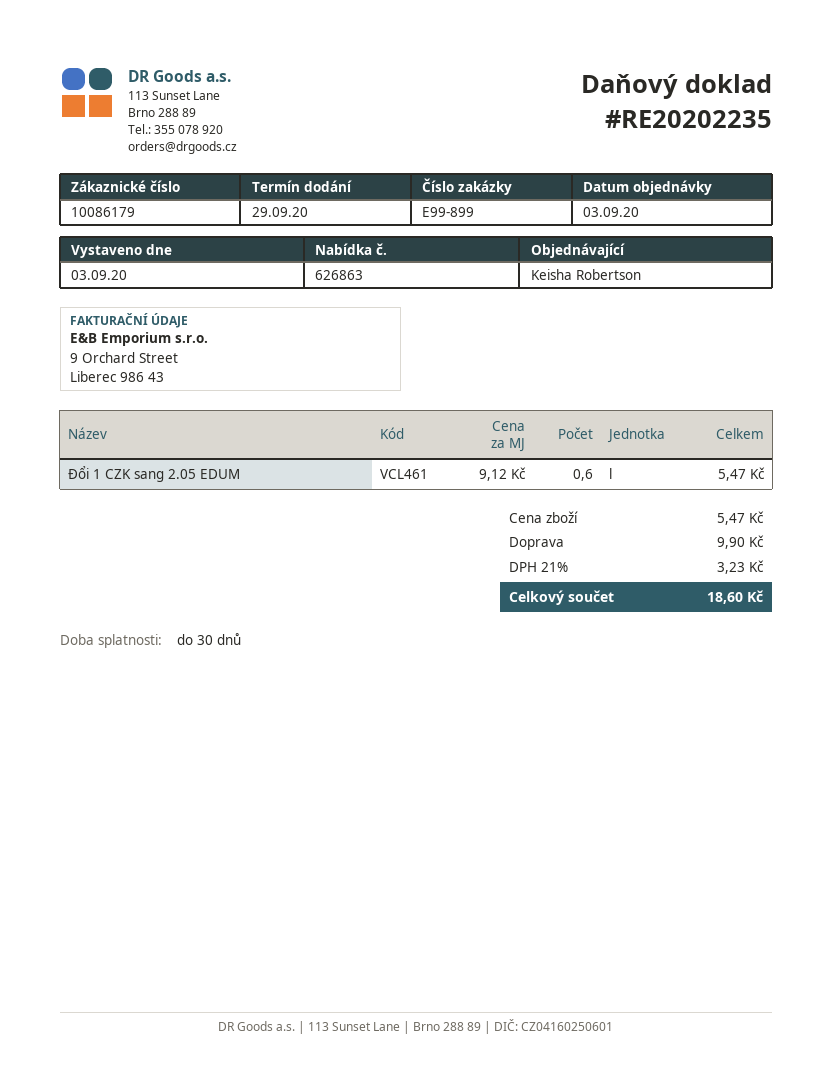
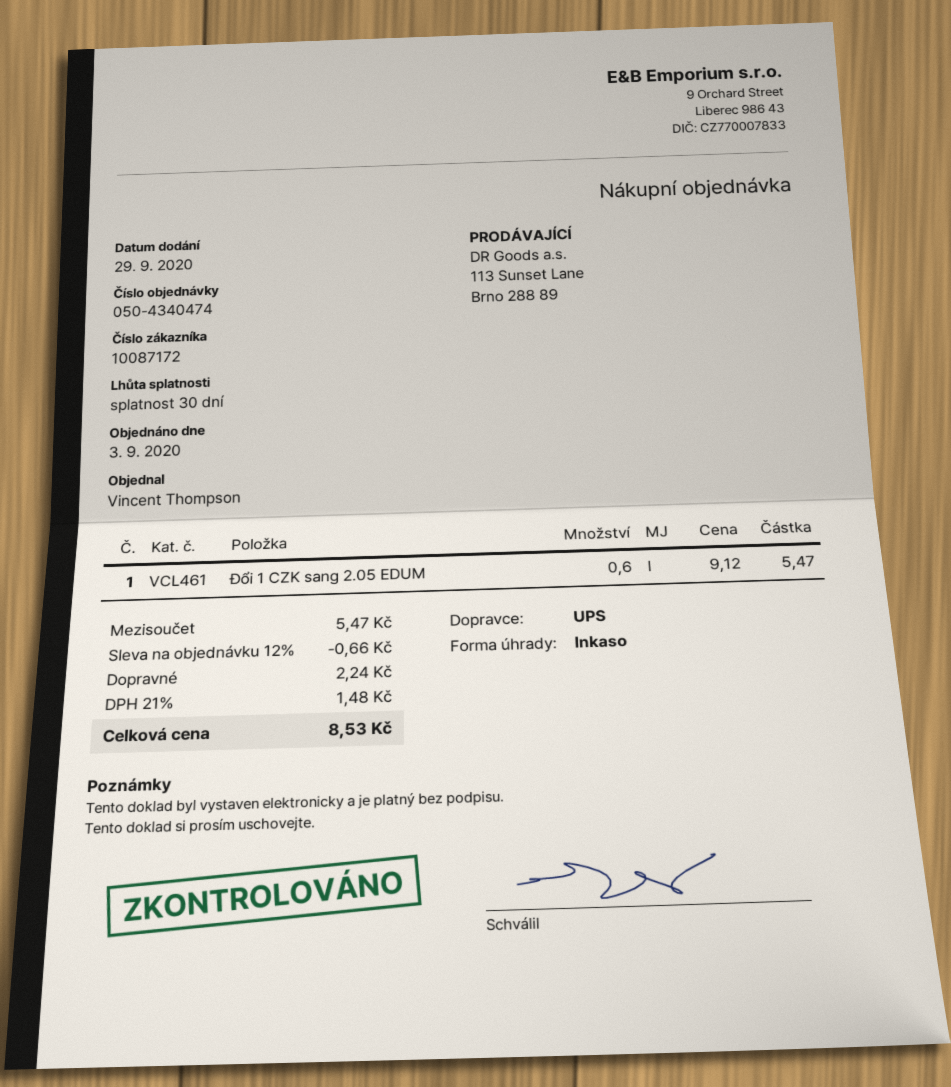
customer number: 10086179 -> 10087172
ordered by: Keisha Robertson -> Vincent Thompson
discount: none -> 12% = 0.66
shipping: 9.90 -> 2.24
tax: 21% = 3.23 -> 21% = 1.48
total: 18.60 -> 8.53

